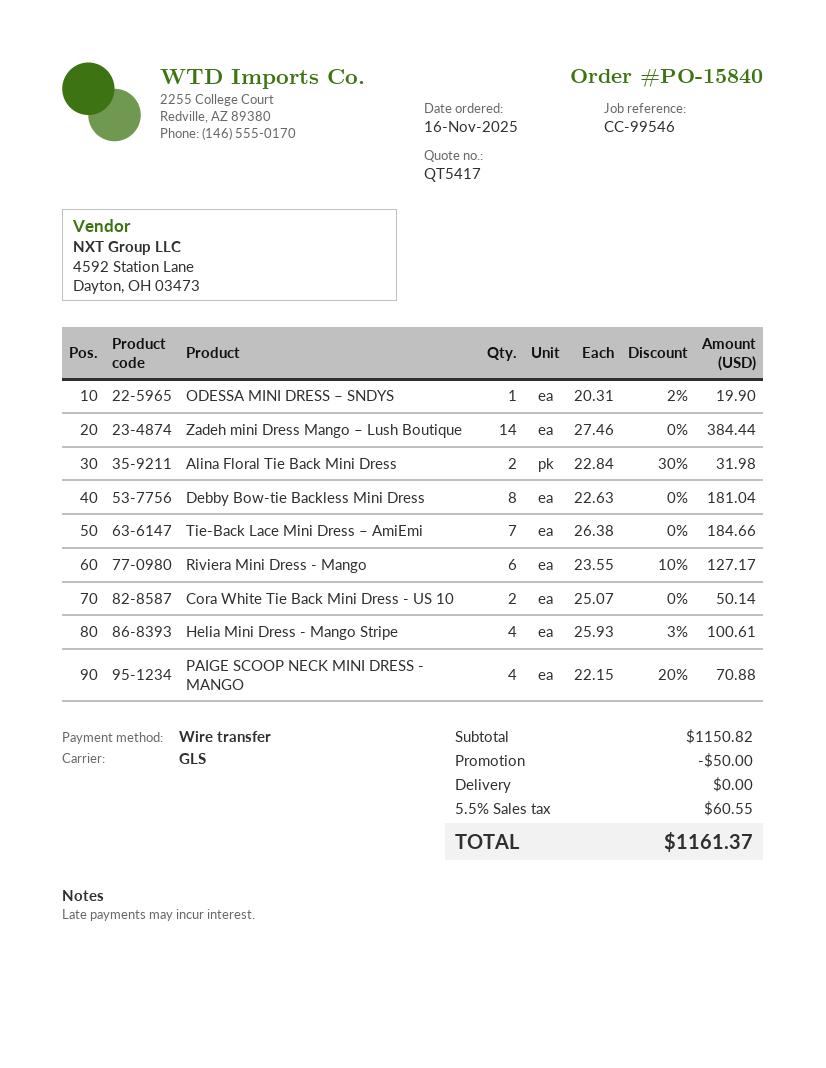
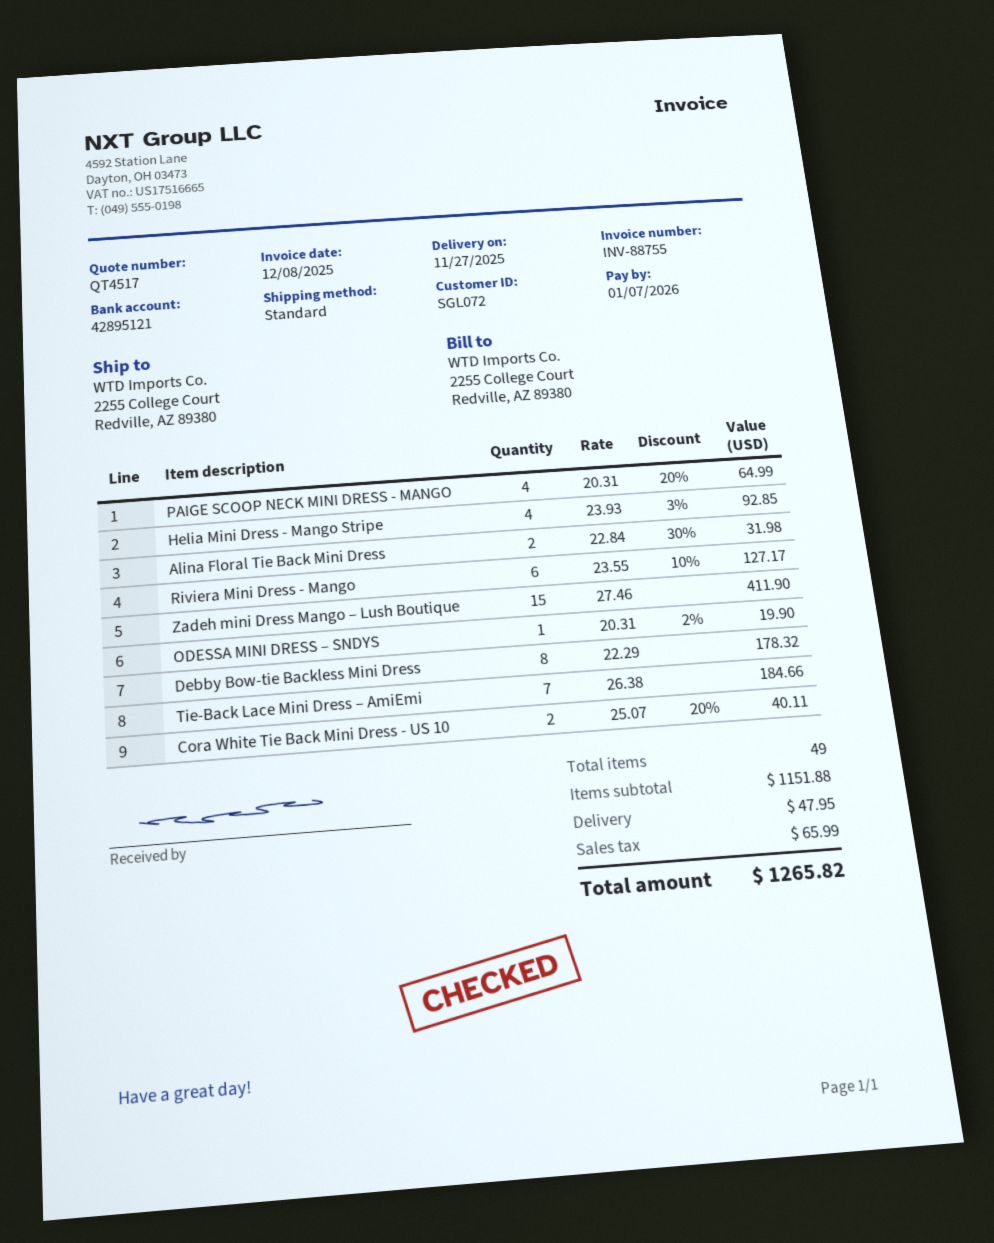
quote number: QT5417 -> QT4517
shipping method: GLS -> standard
Zadeh mini Dress Mango – Lush Boutique: 14 x 27.46 = 384.44 -> 15 x 27.46 = 411.90
Debby Bow-tie Backless Mini Dress: 8 x 22.63 = 181.04 -> 8 x 22.29 = 178.32
Cora White Tie Back Mini Dress - US 10: 2 x 25.07 = 50.14 -> 2 x 25.07 - 20% = 40.11
Helia Mini Dress - Mango Stripe: 4 x 25.93 - 3% = 100.61 -> 4 x 23.93 - 3% = 92.85
PAIGE SCOOP NECK MINI DRESS - MANGO: 4 x 22.15 - 20% = 70.88 -> 4 x 20.31 - 20% = 64.99
subtotal: 1150.82 -> 1151.88
discount: 50.00 -> none
shipping: 0.00 -> 47.95
tax: 60.55 -> 65.99
total: 1161.37 -> 1265.82

